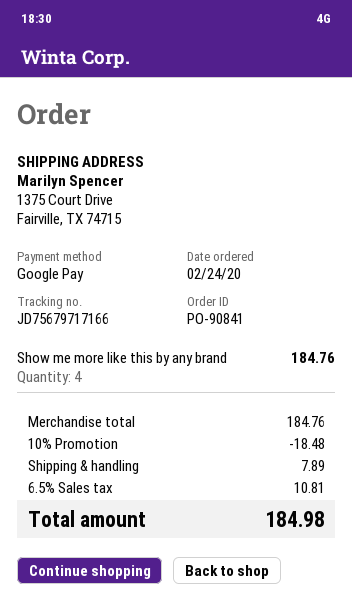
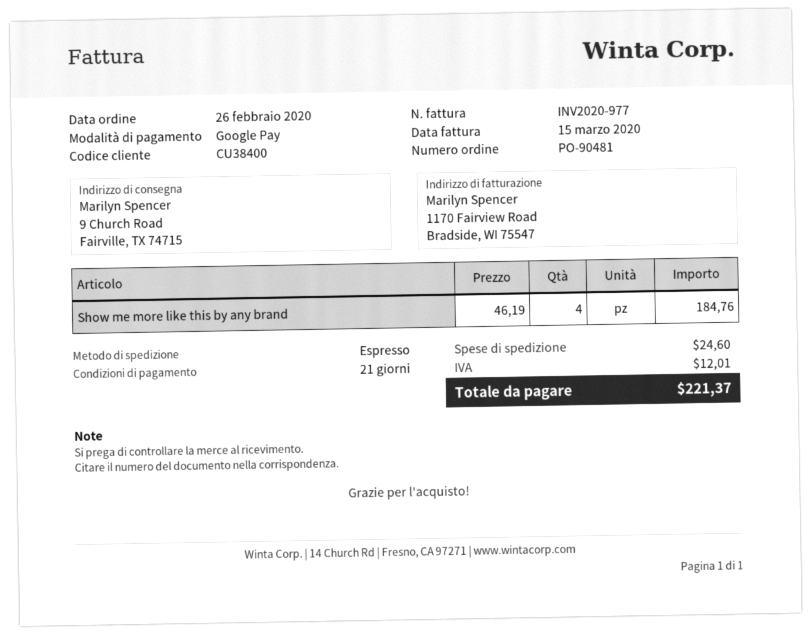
order number: PO-90841 -> PO-90481
order date: 2020-02-24 -> 2020-02-26
ship to: 1375 Court Drive, Fairville, TX 74715 -> 9 Church Road, Fairville, TX 74715
discount: 10% = 18.48 -> none
shipping: 7.89 -> 24.60
tax: 10.81 -> 12.01
total: 184.98 -> 221.37

